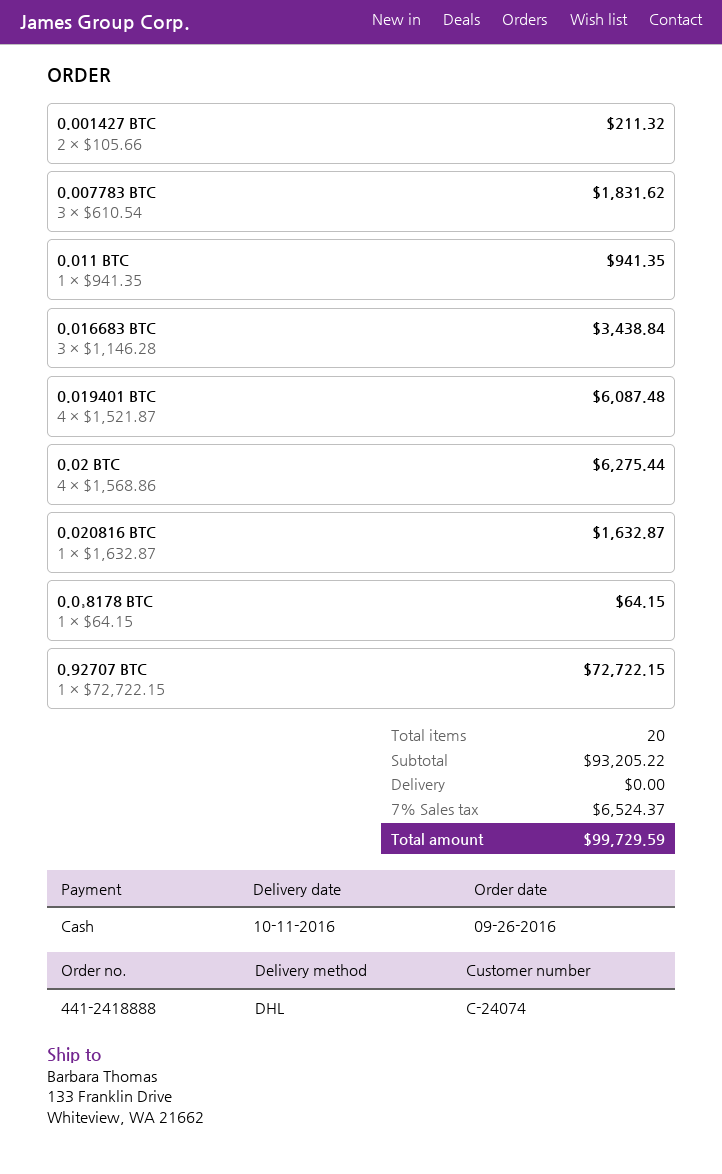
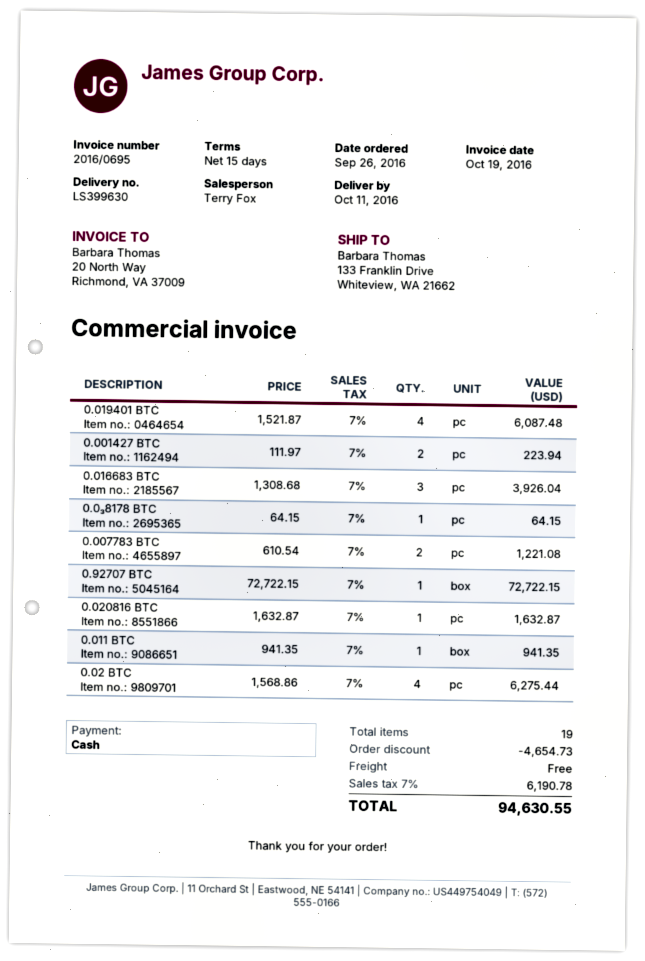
0.001427 BTC: 2 x 105.66 = 211.32 -> 2 x 111.97 = 223.94
0.007783 BTC: 3 x 610.54 = 1831.62 -> 2 x 610.54 = 1221.08
0.016683 BTC: 3 x 1146.28 = 3438.84 -> 3 x 1308.68 = 3926.04
total quantity: 20 -> 19
discount: none -> 4654.73
tax: 7% = 6524.37 -> 7% = 6190.78
total: 99729.59 -> 94630.55

